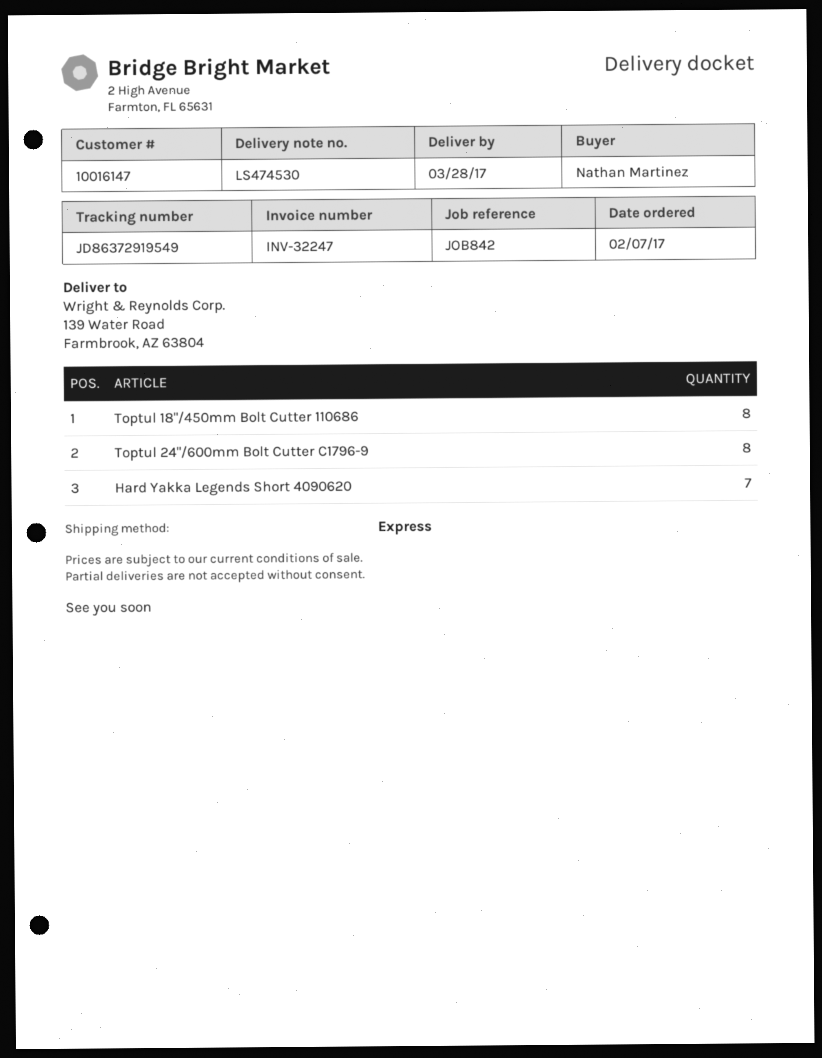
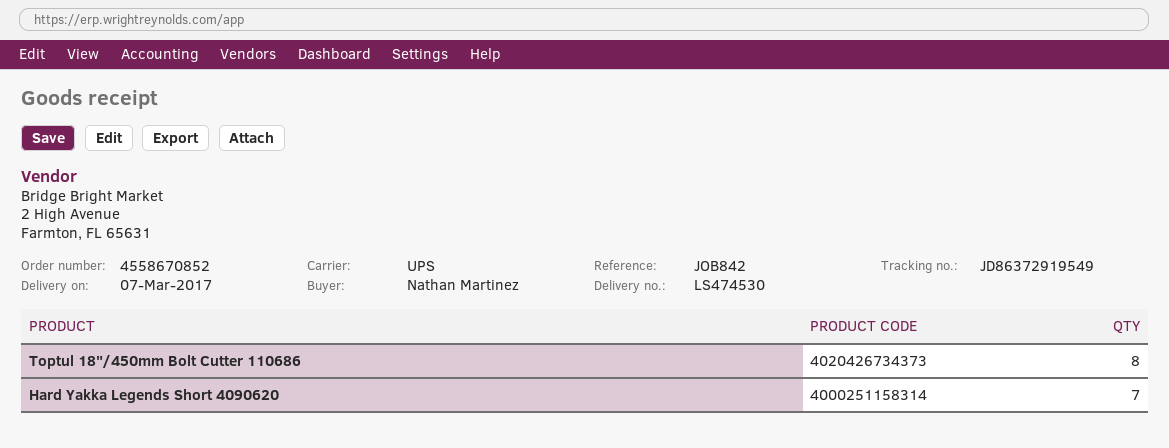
delivery date: 2017-03-28 -> 2017-03-07
shipping method: express -> UPS
Toptul 24"/600mm Bolt Cutter C1796-9: 8 -> none

